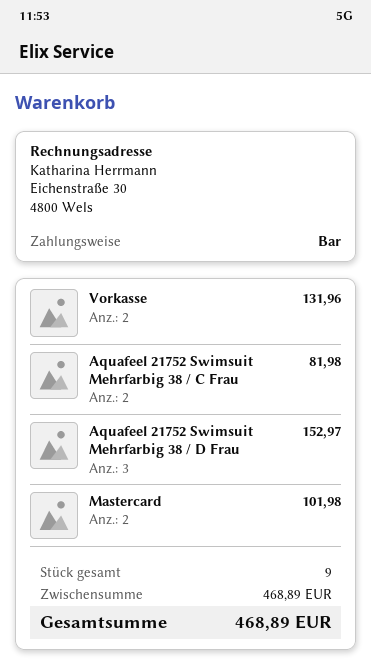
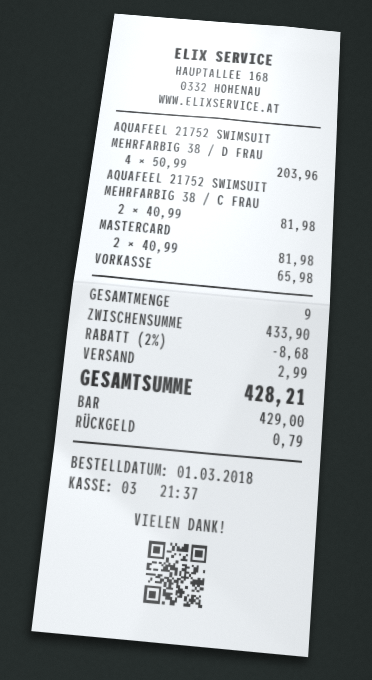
Vorkasse: 2 for 131.96 -> 1 for 65.98
Aquafeel 21752 Swimsuit Mehrfarbig 38 / D Frau: 3 for 152.97 -> 4 for 203.96
Mastercard: 2 for 101.98 -> 2 for 81.98
subtotal: 468.89 -> 433.90
discount: none -> 2% = 8.68
shipping: none -> 2.99
total: 468.89 -> 428.21

